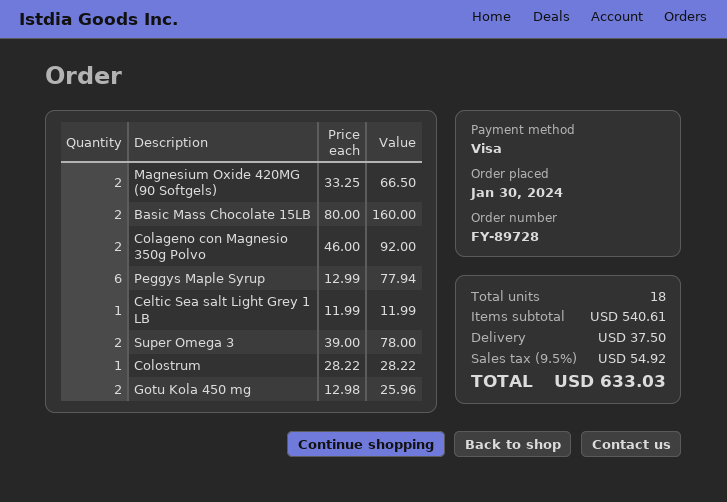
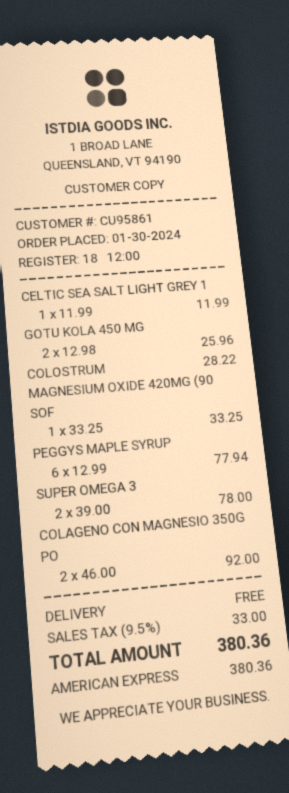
payment method: Visa -> American Express
Magnesium Oxide 420MG (90 Softgels): 2 x 33.25 = 66.50 -> 1 x 33.25 = 33.25
Basic Mass Chocolate 15LB: 2 x 80.00 = 160.00 -> none
shipping: 37.50 -> 0.00
tax: 9.5% = 54.92 -> 9.5% = 33.00
total: 633.03 -> 380.36

